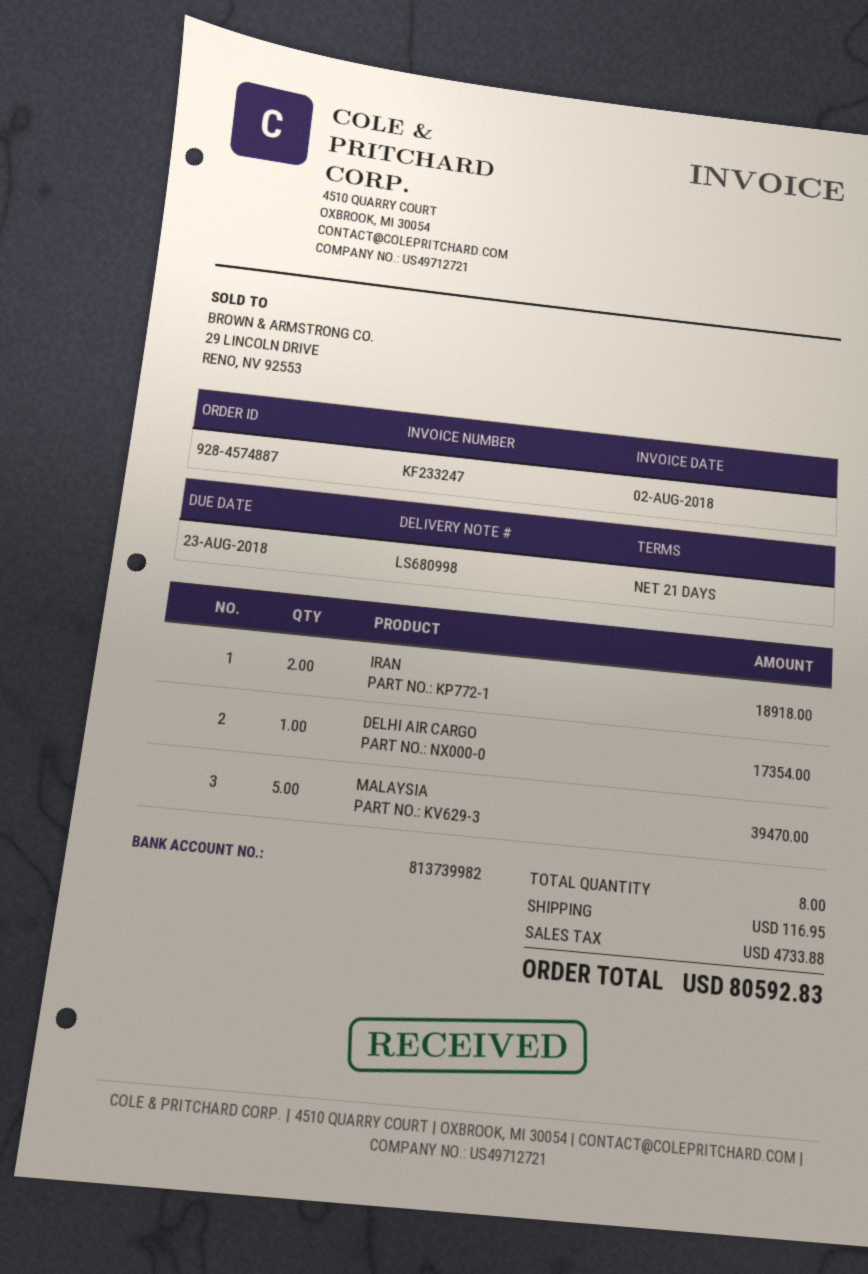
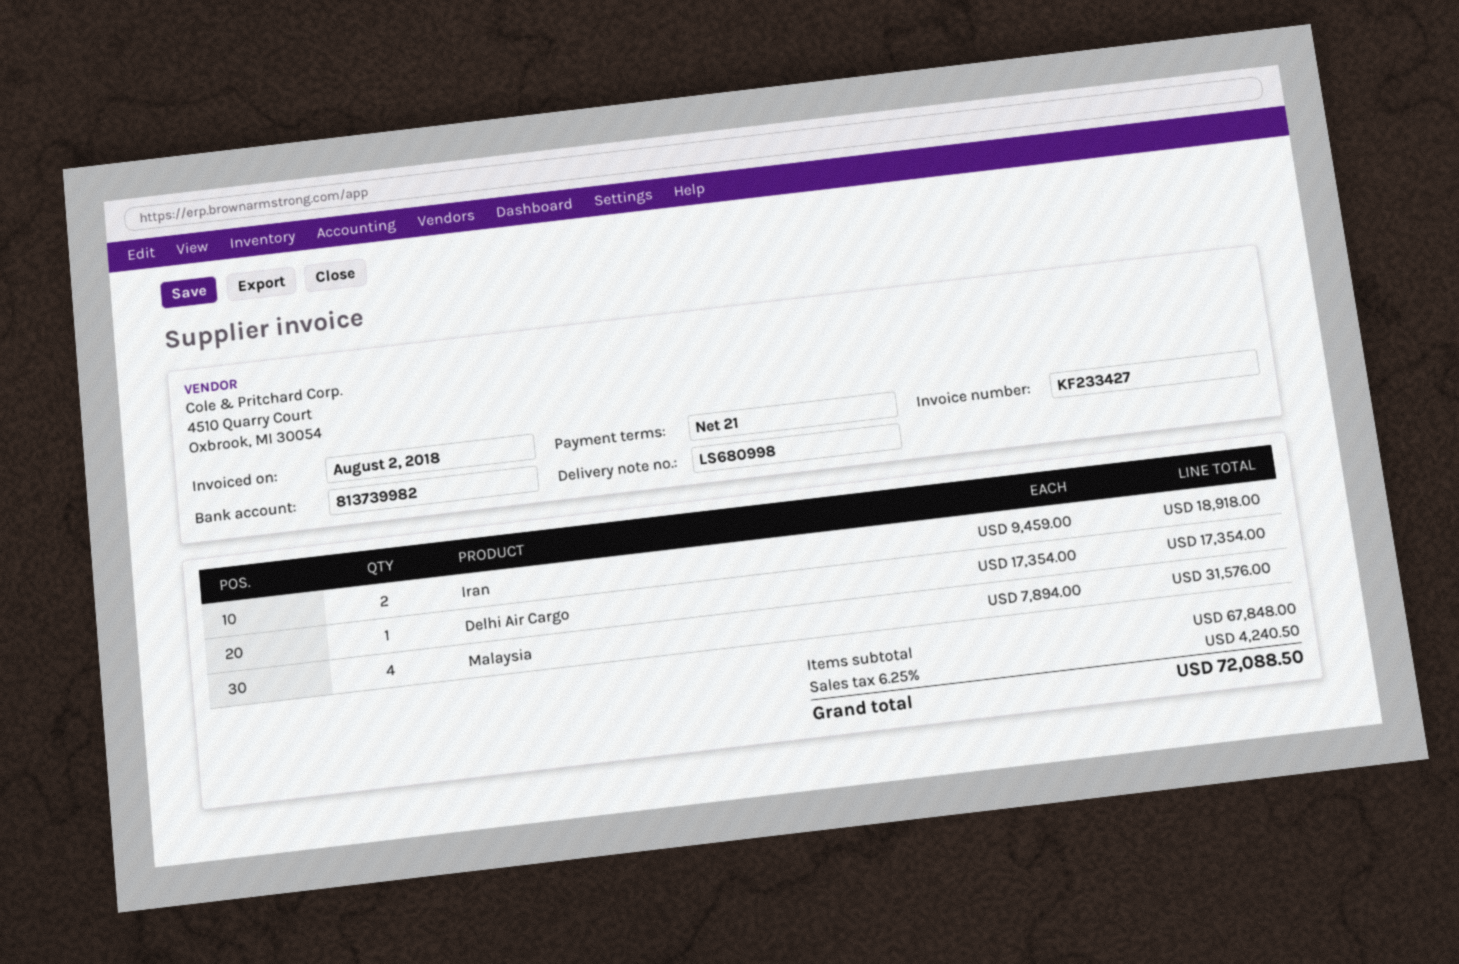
invoice number: KF233247 -> KF233427
MALAYSIA: 5 for 39470.00 -> 4 for 31576.00
shipping: 116.95 -> none
tax: 4733.88 -> 4240.50
total: 80592.83 -> 72088.50

